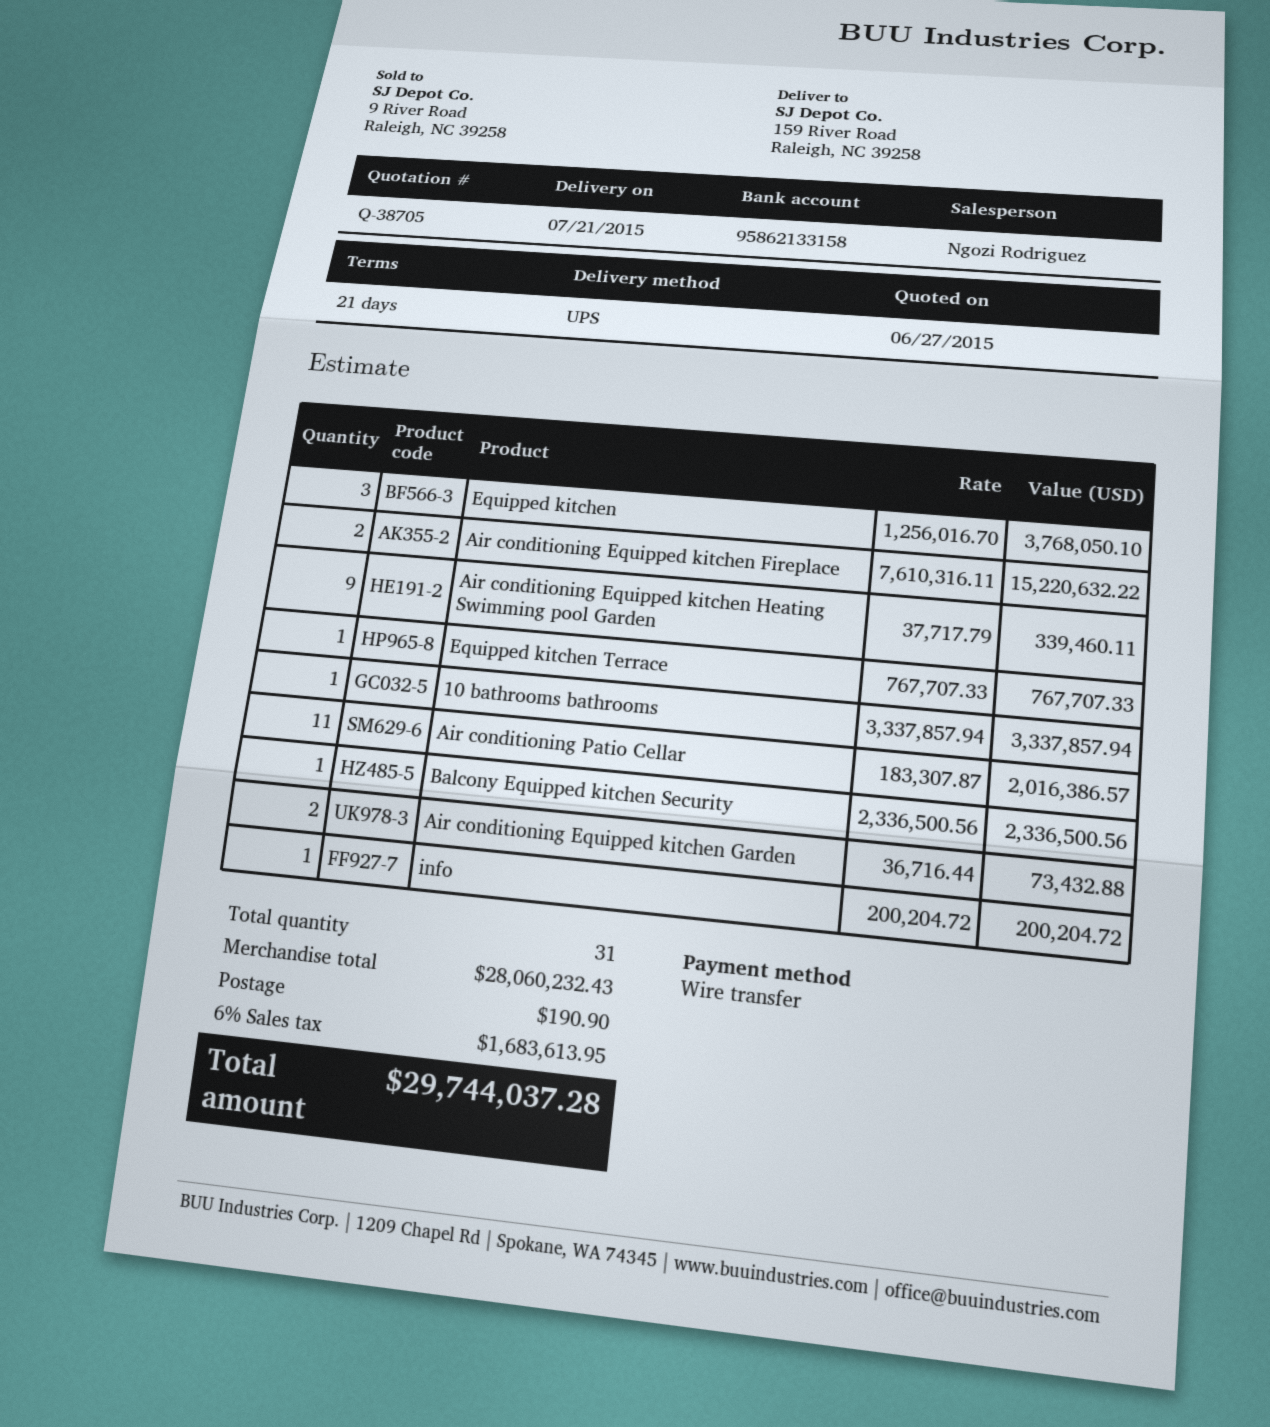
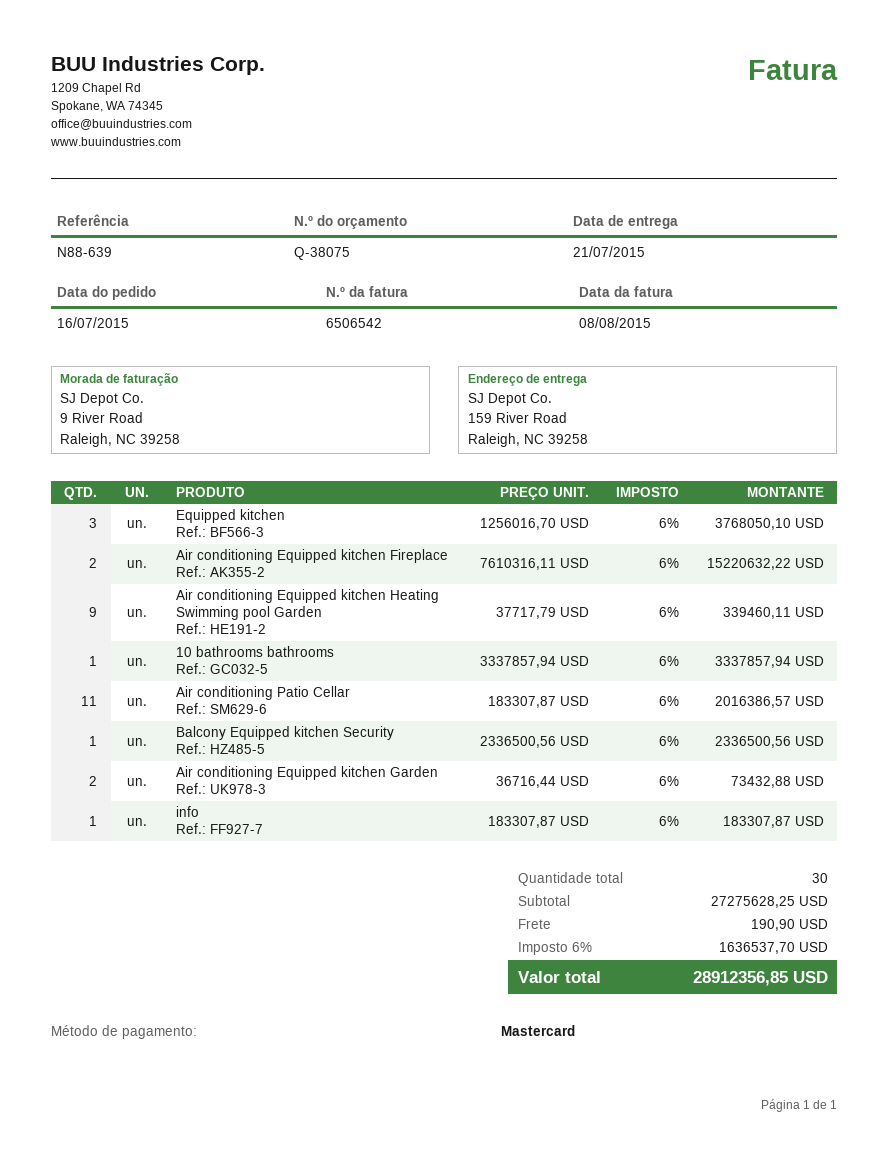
quote number: Q-38705 -> Q-38075
payment method: bank transfer -> Mastercard
Equipped kitchen Terrace: 1 x 767707.33 = 767707.33 -> none
info: 1 x 200204.72 = 200204.72 -> 1 x 183307.87 = 183307.87
total quantity: 31 -> 30
subtotal: 28060232.43 -> 27275628.25
tax: 6% = 1683613.95 -> 6% = 1636537.70
total: 29744037.28 -> 28912356.85

